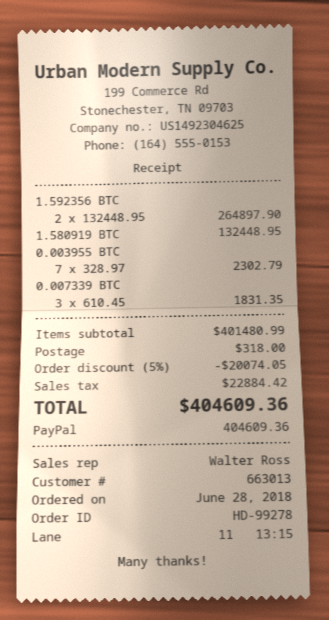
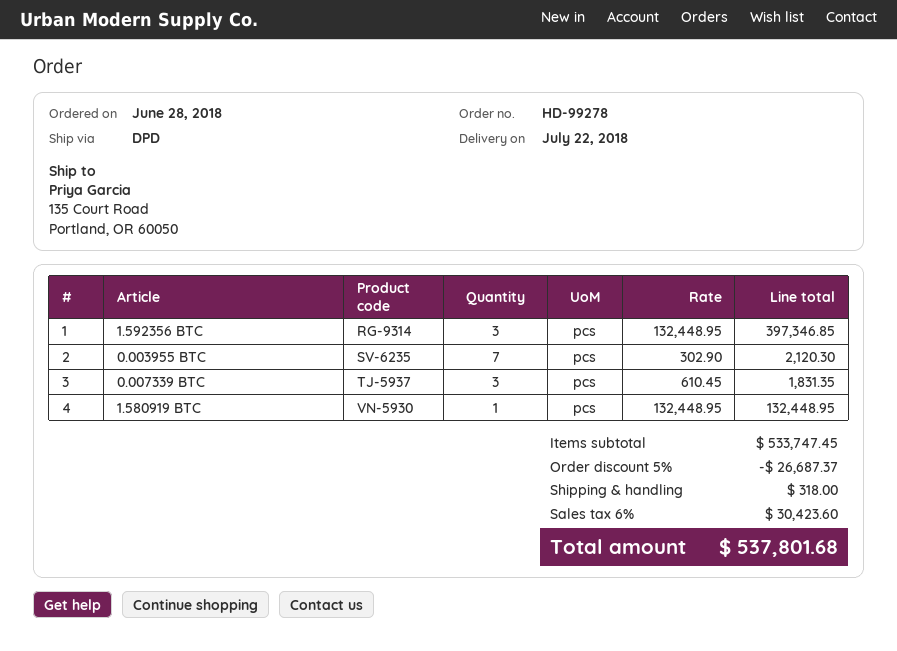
1.592356 BTC: 2 x 132448.95 = 264897.90 -> 3 x 132448.95 = 397346.85
0.003955 BTC: 7 x 328.97 = 2302.79 -> 7 x 302.90 = 2120.30
subtotal: 401480.99 -> 533747.45
discount: 5% = 20074.05 -> 5% = 26687.37
tax: 22884.42 -> 30423.60
total: 404609.36 -> 537801.68

